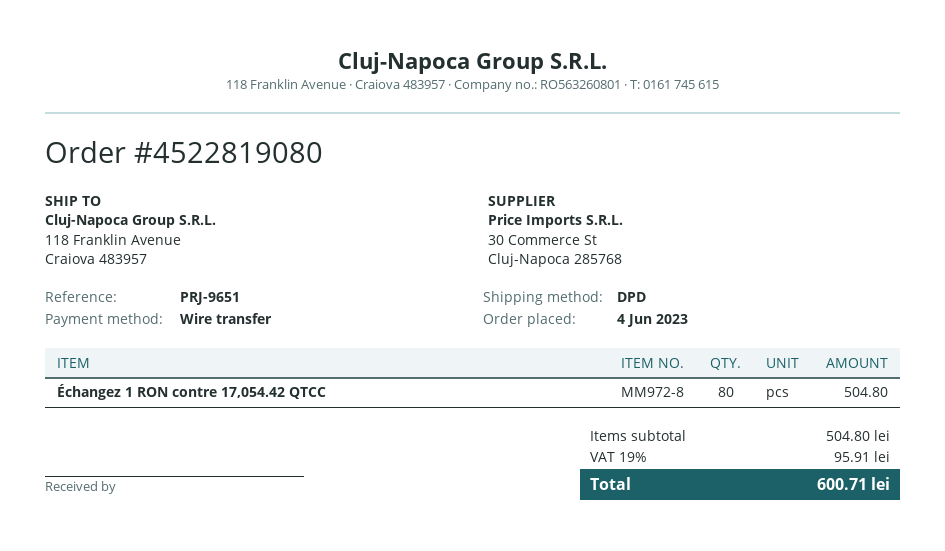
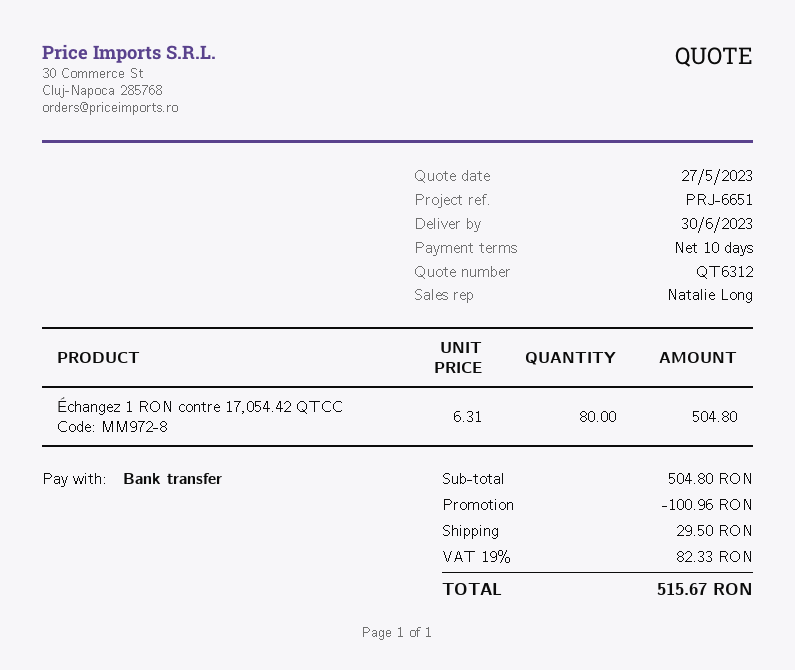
reference: PRJ-9651 -> PRJ-6651
discount: none -> 100.96
shipping: none -> 29.50
tax: 19% = 95.91 -> 19% = 82.33
total: 600.71 -> 515.67

